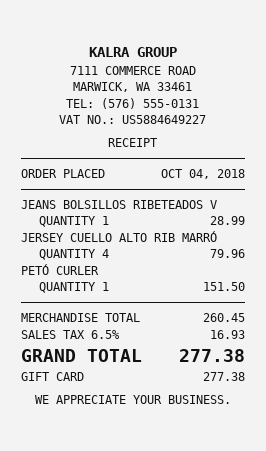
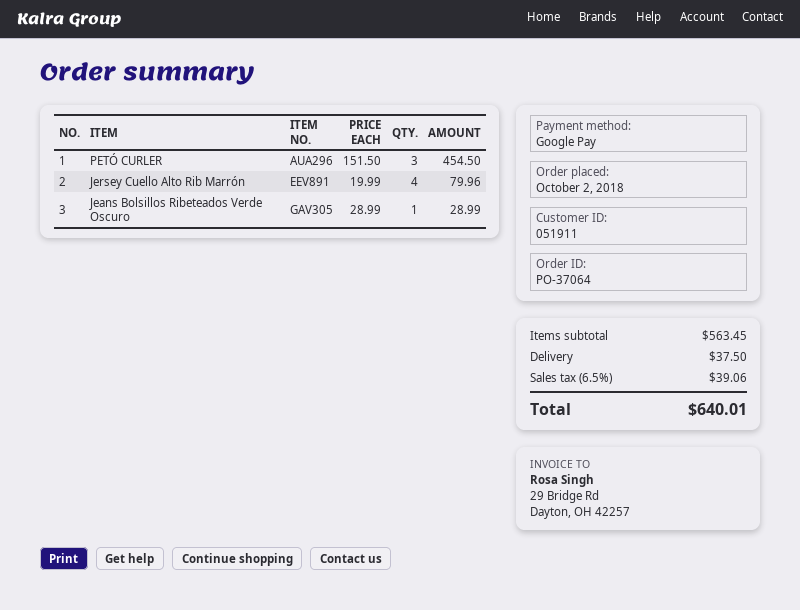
order date: 2018-10-04 -> 2018-10-02
payment method: gift card -> Google Pay
PETÓ CURLER: 1 for 151.50 -> 3 for 454.50
subtotal: 260.45 -> 563.45
shipping: none -> 37.50
tax: 6.5% = 16.93 -> 6.5% = 39.06
total: 277.38 -> 640.01

